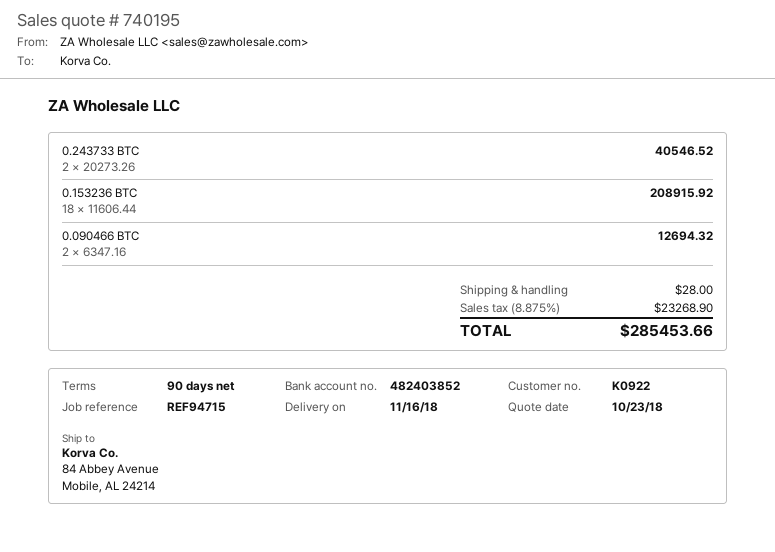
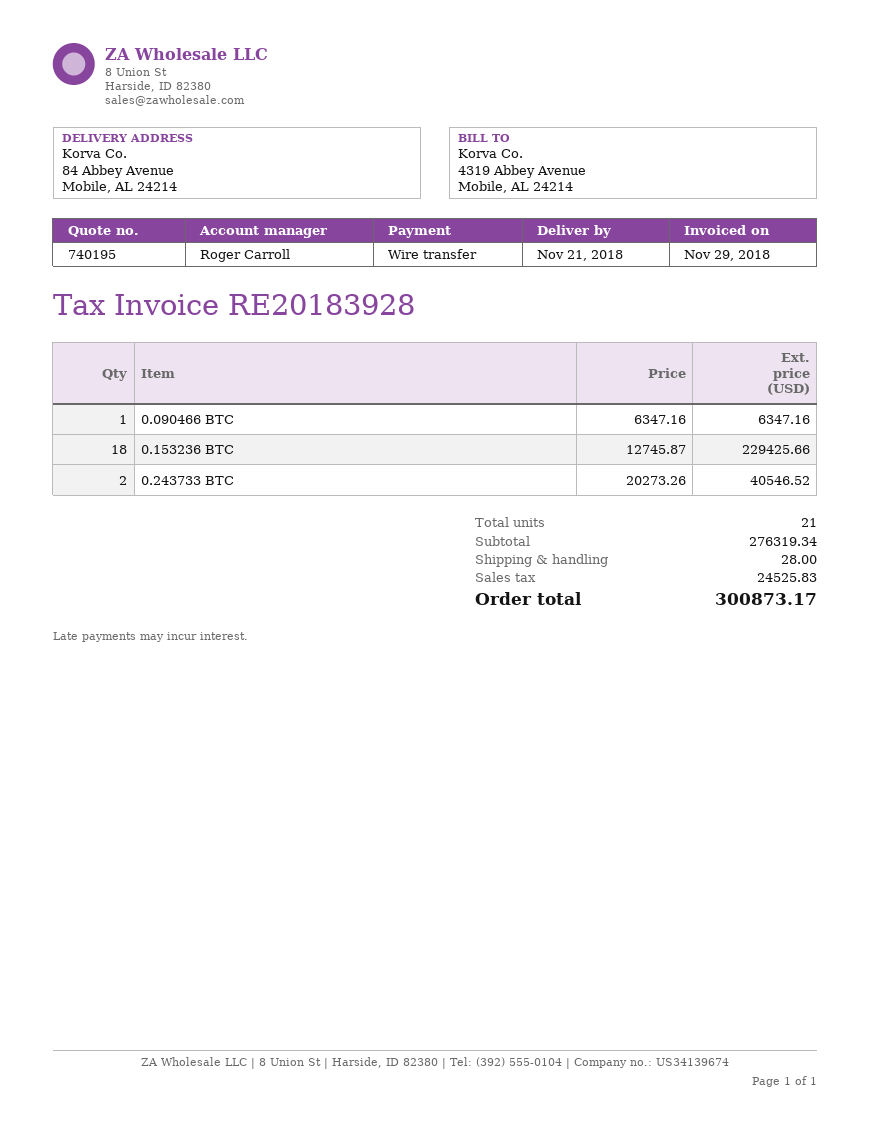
delivery date: 2018-11-16 -> 2018-11-21
0.153236 BTC: 18 x 11606.44 = 208915.92 -> 18 x 12745.87 = 229425.66
0.090466 BTC: 2 x 6347.16 = 12694.32 -> 1 x 6347.16 = 6347.16
tax: 23268.90 -> 24525.83
total: 285453.66 -> 300873.17

